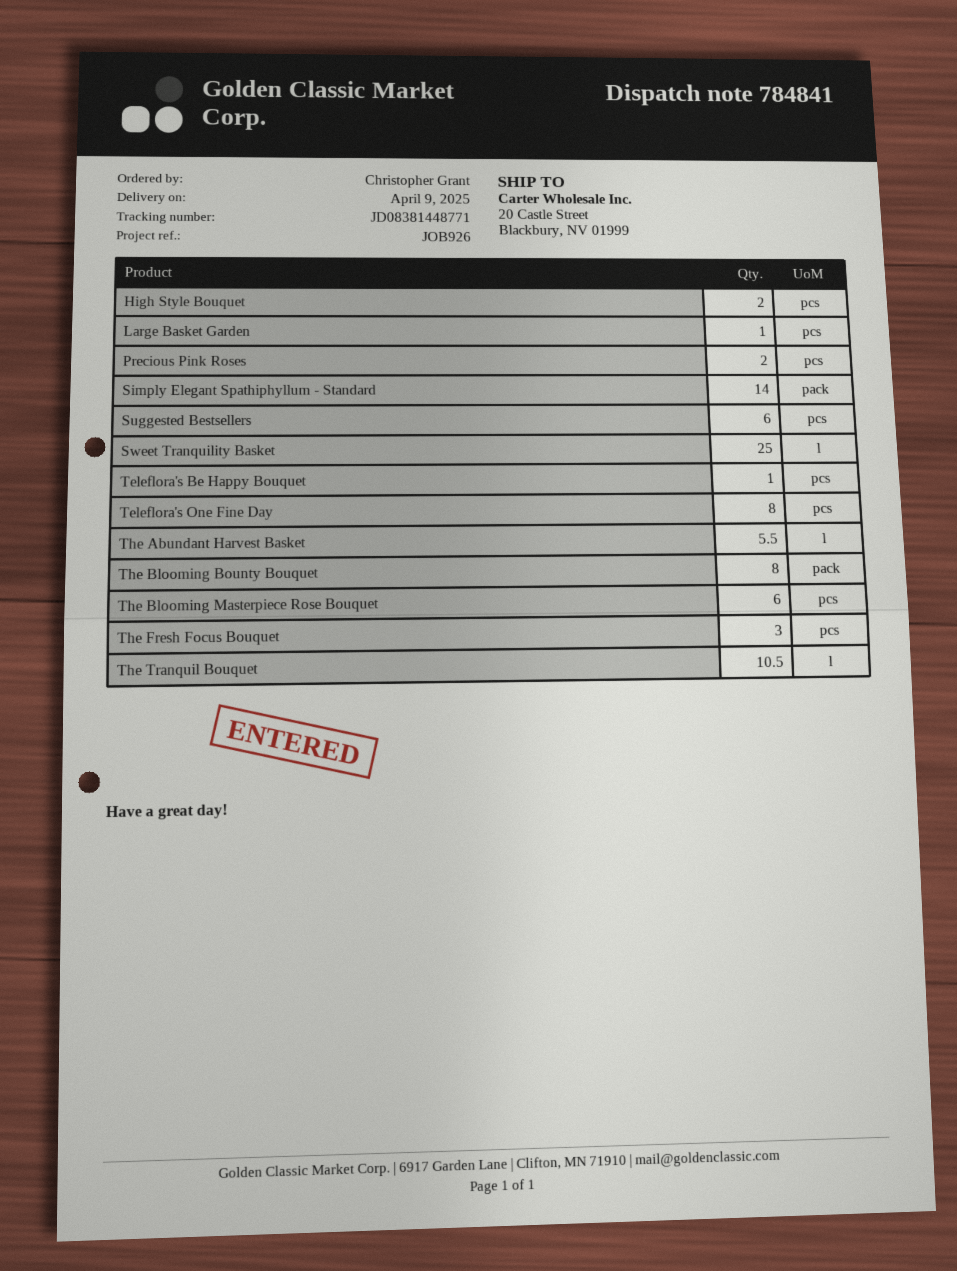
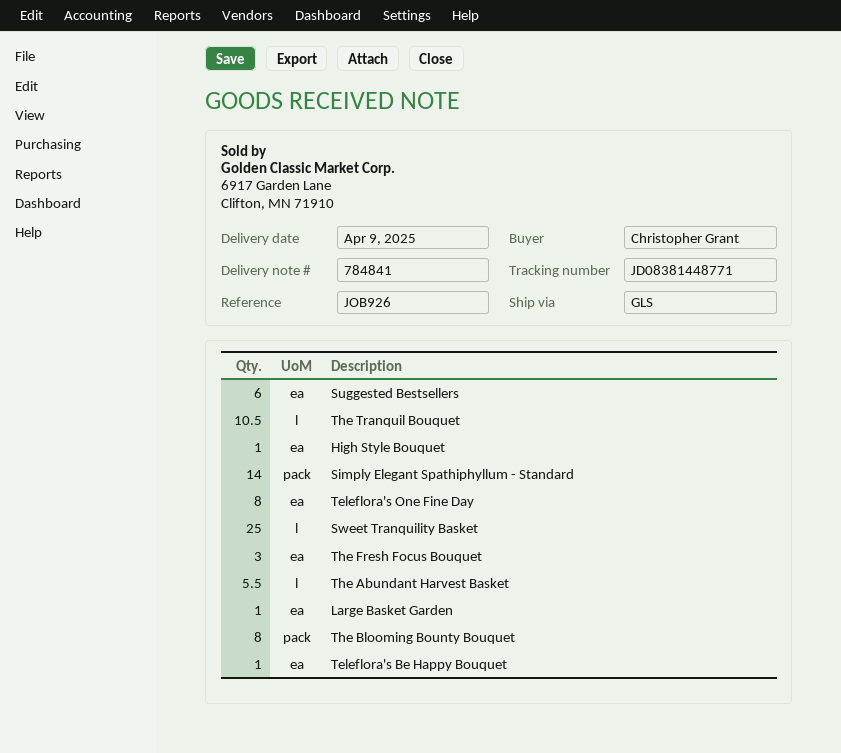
High Style Bouquet: 2 -> 1
Precious Pink Roses: 2 -> none
The Blooming Masterpiece Rose Bouquet: 6 -> none

